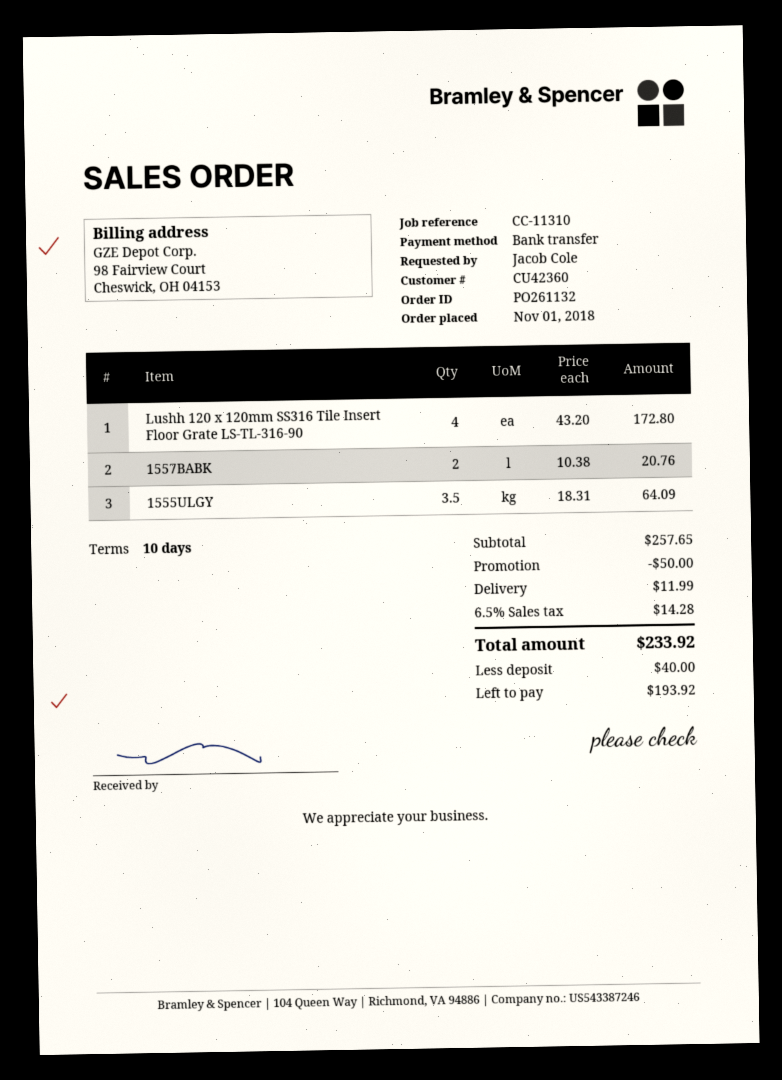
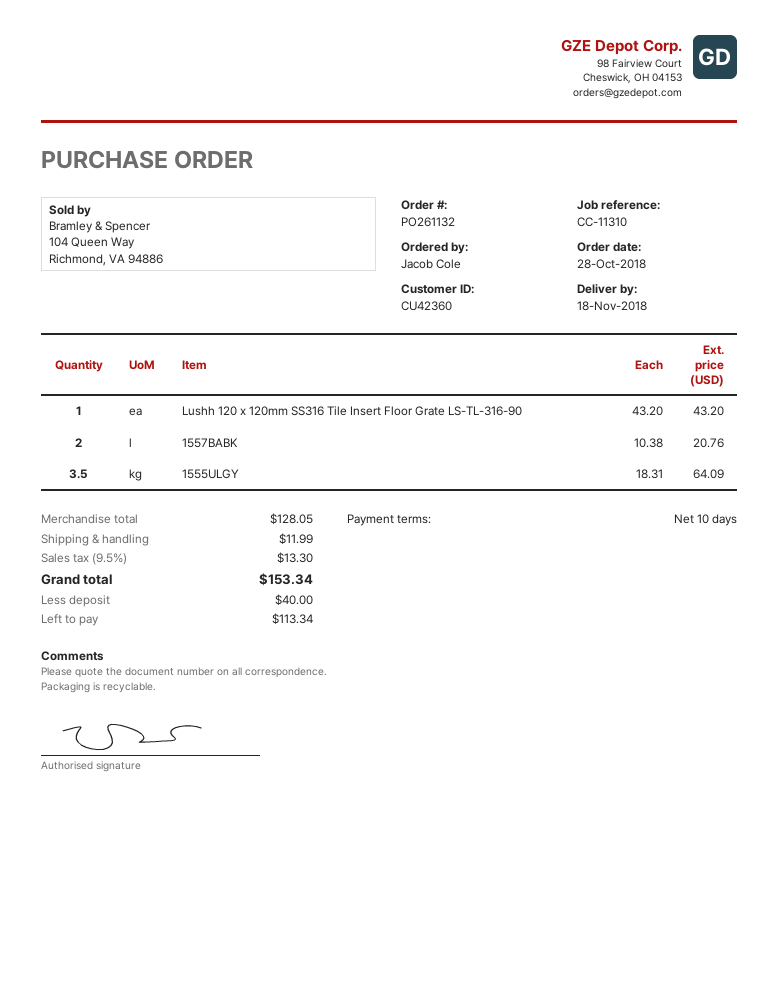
order date: 2018-11-01 -> 2018-10-28
Lushh 120 x 120mm SS316 Tile Insert Floor Grate LS-TL-316-90: 4 x 43.20 = 172.80 -> 1 x 43.20 = 43.20
subtotal: 257.65 -> 128.05
discount: 50.00 -> none
tax: 6.5% = 14.28 -> 9.5% = 13.30
total: 233.92 -> 153.34
balance: 193.92 -> 113.34

